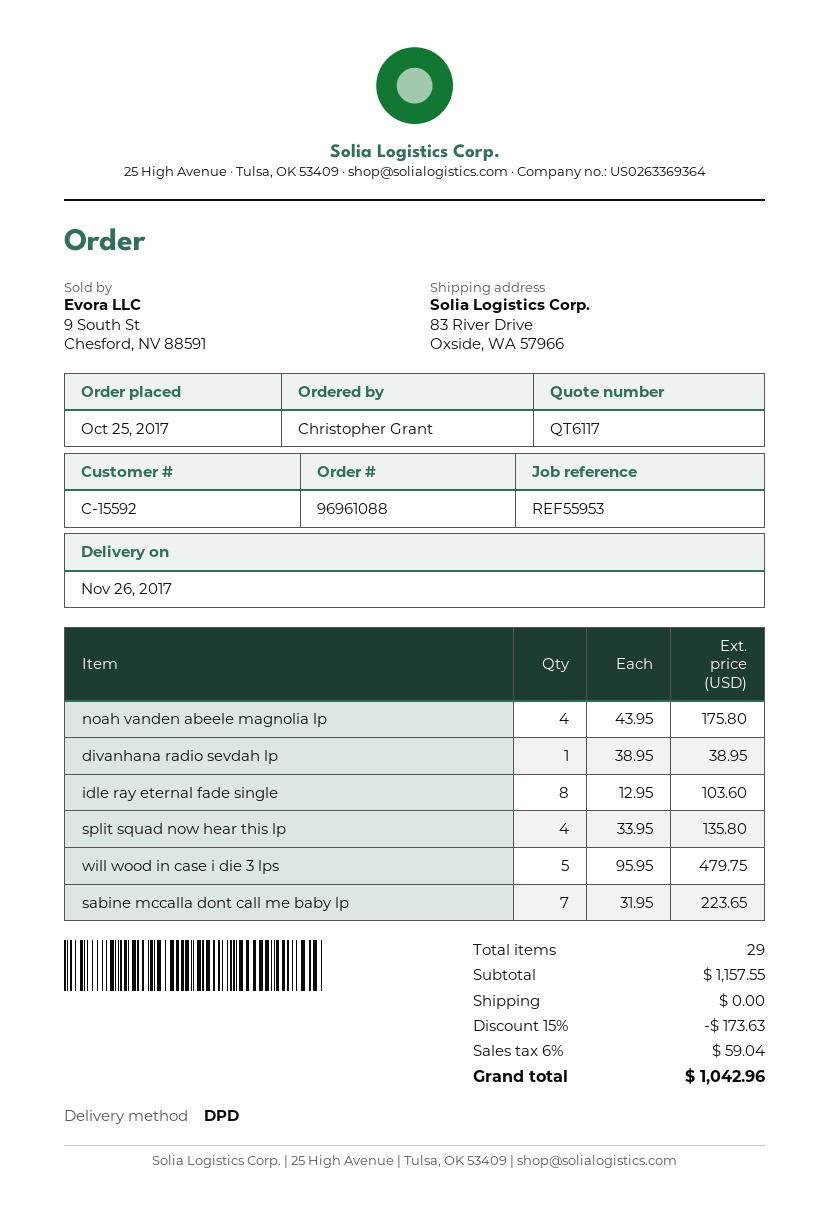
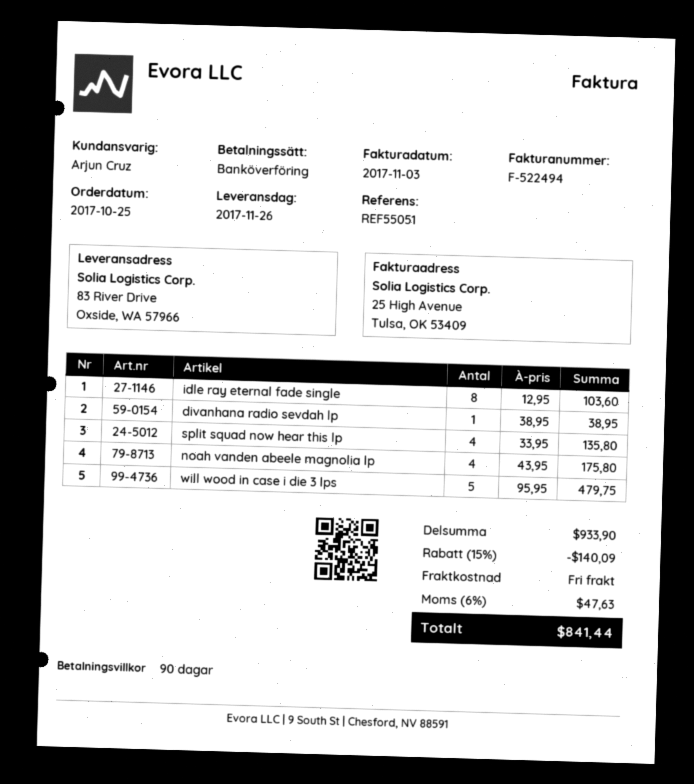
reference: REF55953 -> REF55051
sabine mccalla dont call me baby lp: 7 x 31.95 = 223.65 -> none
subtotal: 1157.55 -> 933.90
discount: 15% = 173.63 -> 15% = 140.09
tax: 6% = 59.04 -> 6% = 47.63
total: 1042.96 -> 841.44

